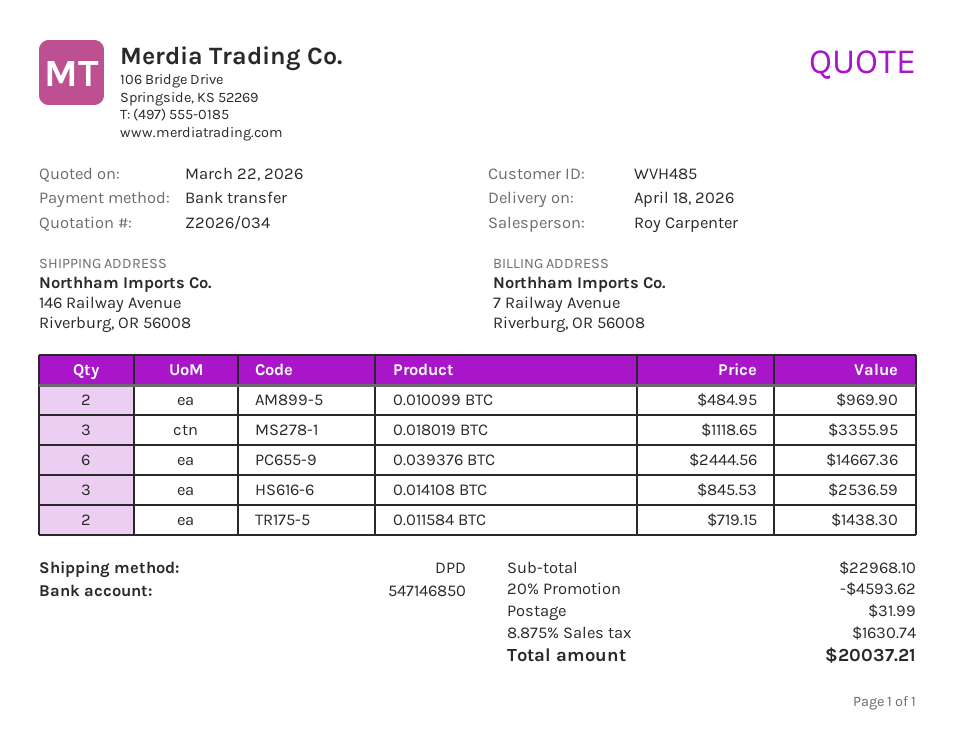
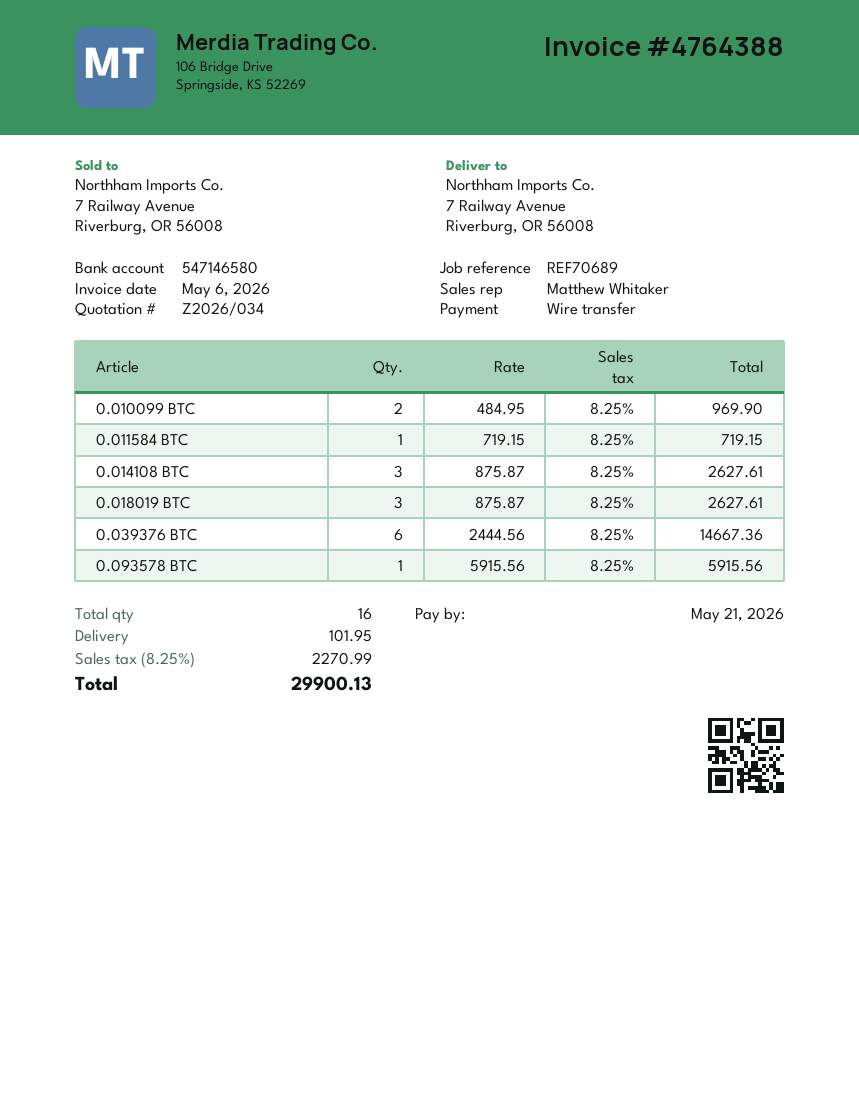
sales rep: Roy Carpenter -> Matthew Whitaker
bank account: 547146850 -> 547146580
ship to: 146 Railway Avenue, Riverburg, OR 56008 -> 7 Railway Avenue, Riverburg, OR 56008
0.018019 BTC: 3 x 1118.65 = 3355.95 -> 3 x 875.87 = 2627.61
0.014108 BTC: 3 x 845.53 = 2536.59 -> 3 x 875.87 = 2627.61
0.011584 BTC: 2 x 719.15 = 1438.30 -> 1 x 719.15 = 719.15
0.093578 BTC: none -> 1 x 5915.56 = 5915.56
discount: 20% = 4593.62 -> none
shipping: 31.99 -> 101.95
tax: 8.875% = 1630.74 -> 8.25% = 2270.99
total: 20037.21 -> 29900.13

